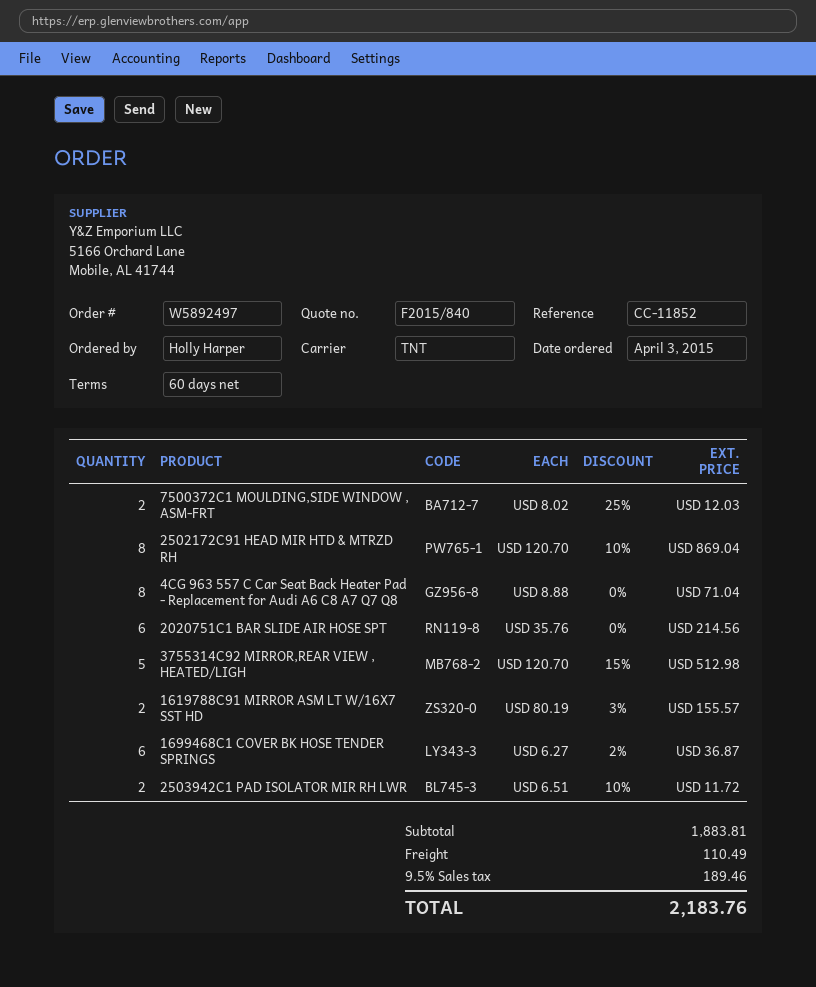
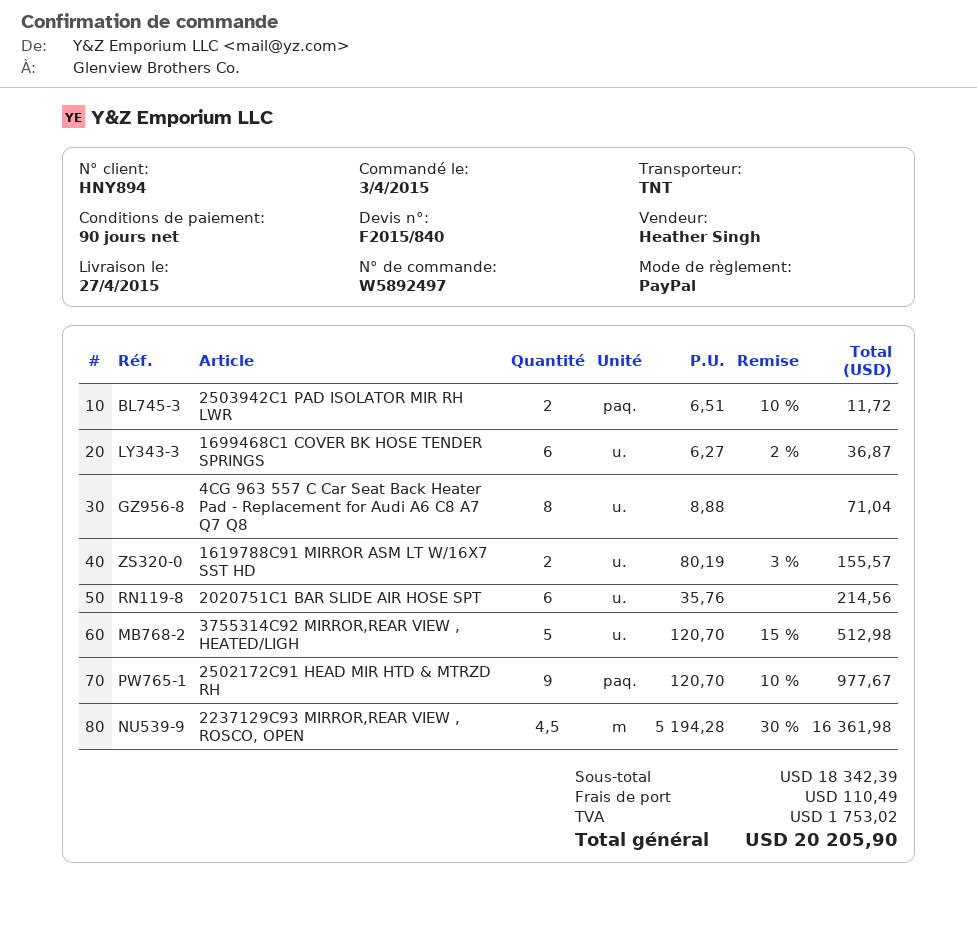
payment terms: 60 days -> 90 days
7500372C1 MOULDING,SIDE WINDOW , ASM-FRT: 2 x 8.02 - 25% = 12.03 -> none
2502172C91 HEAD MIR HTD & MTRZD RH: 8 x 120.70 - 10% = 869.04 -> 9 x 120.70 - 10% = 977.67
2237129C93 MIRROR,REAR VIEW , ROSCO, OPEN: none -> 4.5 x 5194.28 - 30% = 16361.98
subtotal: 1883.81 -> 18342.39
tax: 189.46 -> 1753.02
total: 2183.76 -> 20205.90

